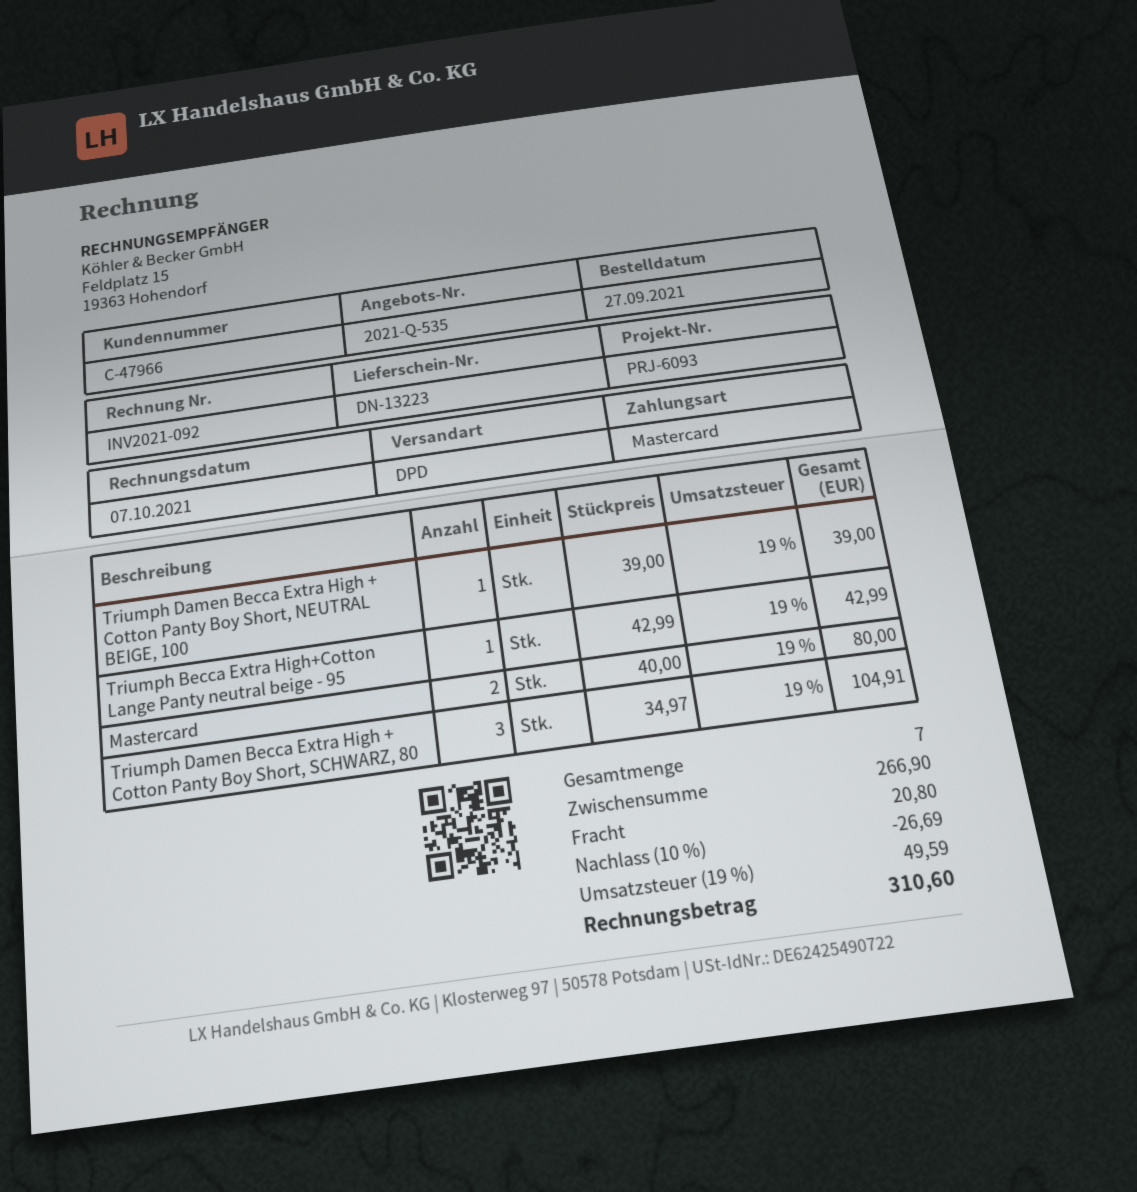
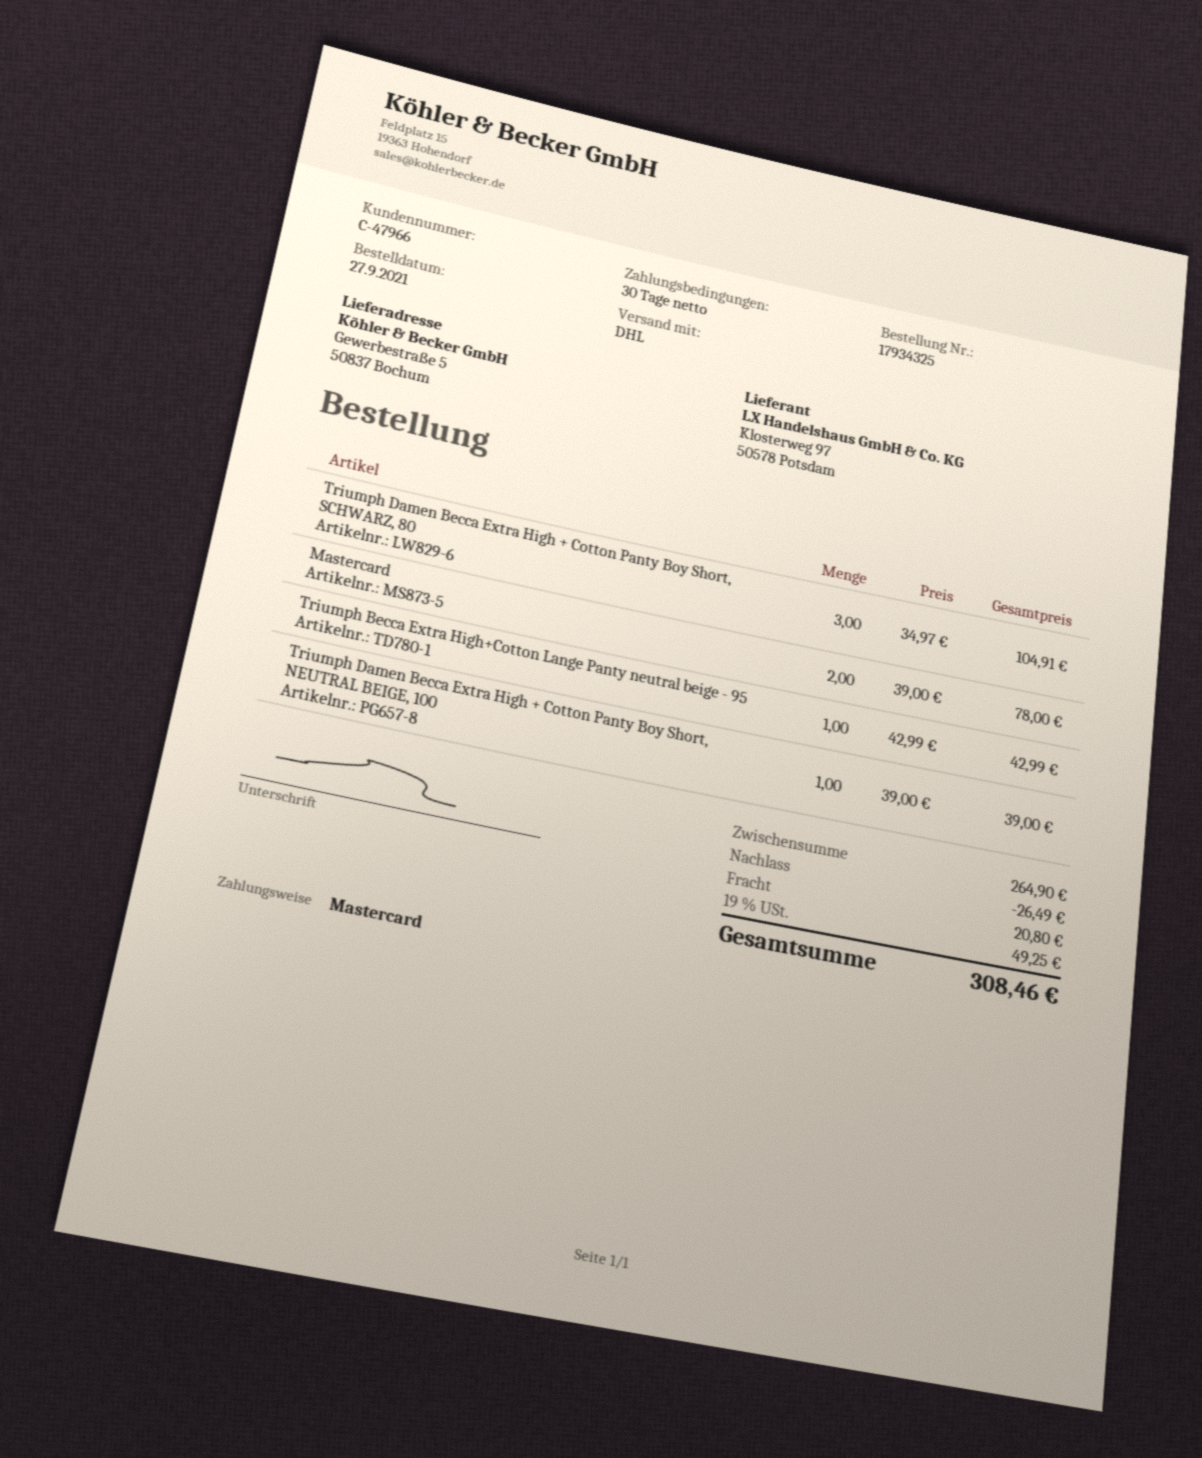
shipping method: DPD -> DHL
Mastercard: 2 x 40.00 = 80.00 -> 2 x 39.00 = 78.00
subtotal: 266.90 -> 264.90
discount: 26.69 -> 26.49
tax: 19% = 49.59 -> 19% = 49.25
total: 310.60 -> 308.46

